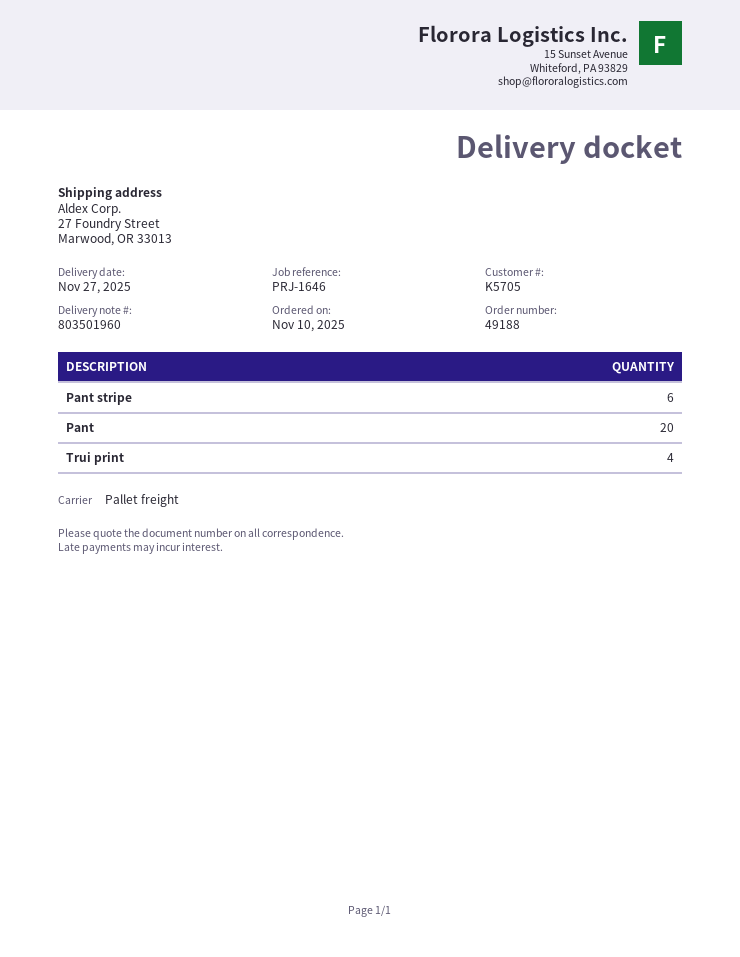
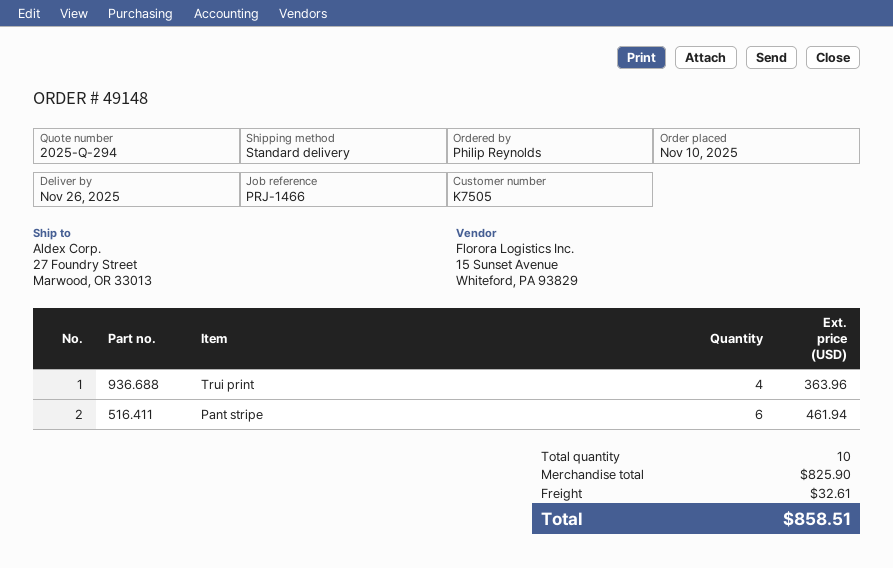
order number: 49188 -> 49148
delivery date: 2025-11-27 -> 2025-11-26
customer number: K5705 -> K7505
reference: PRJ-1646 -> PRJ-1466
shipping method: pallet freight -> standard
Pant: 20 -> none

